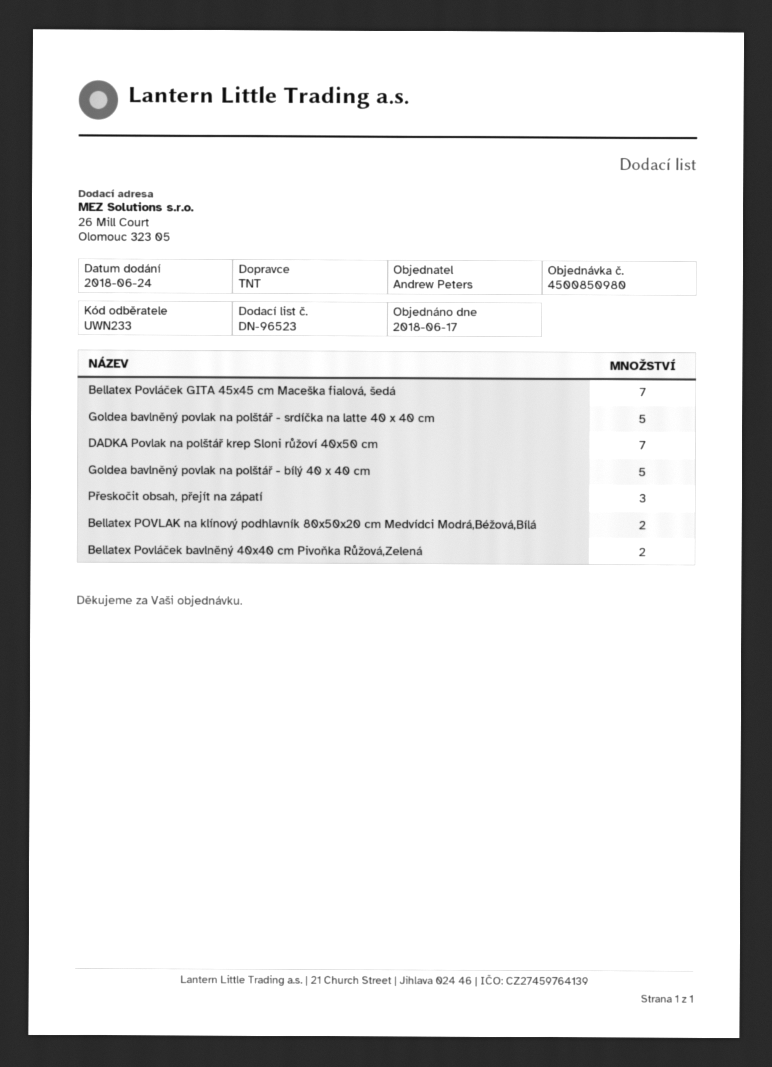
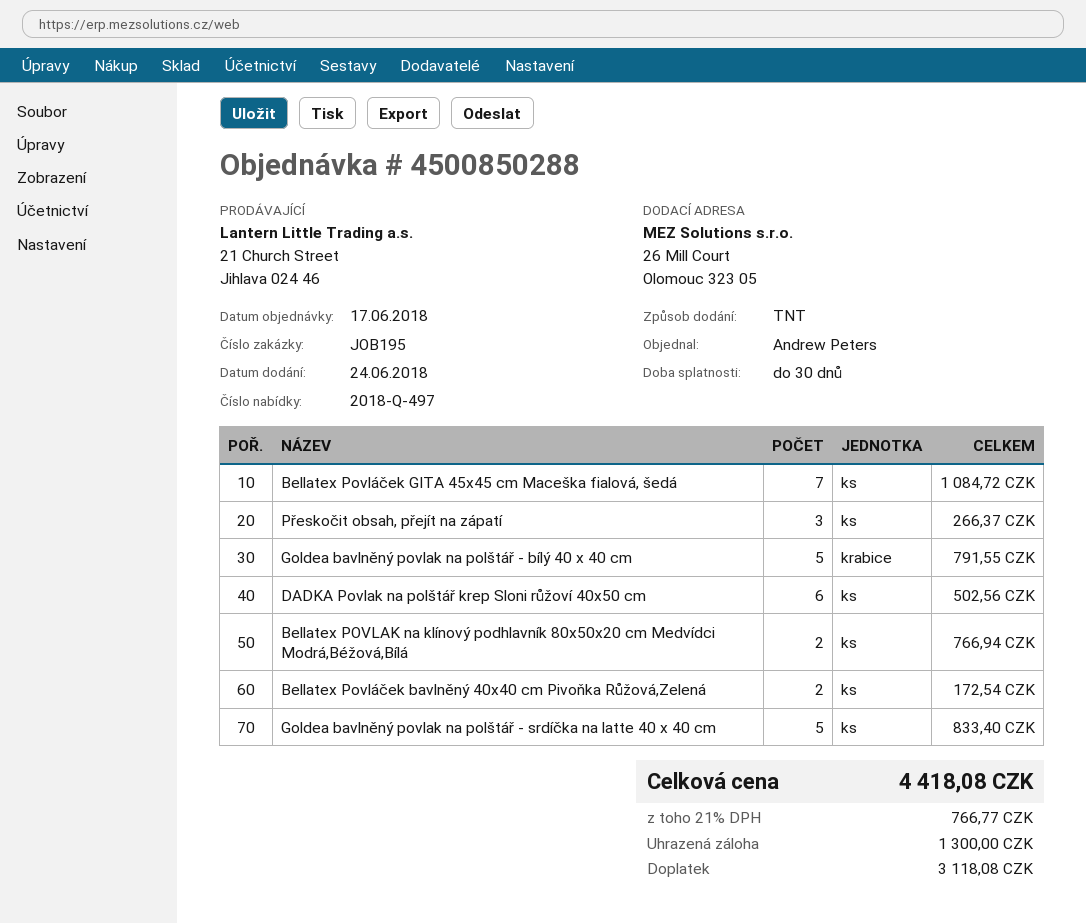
order number: 4500850980 -> 4500850288
DADKA Povlak na polštář krep Sloni růžoví 40x50 cm: 7 -> 6

